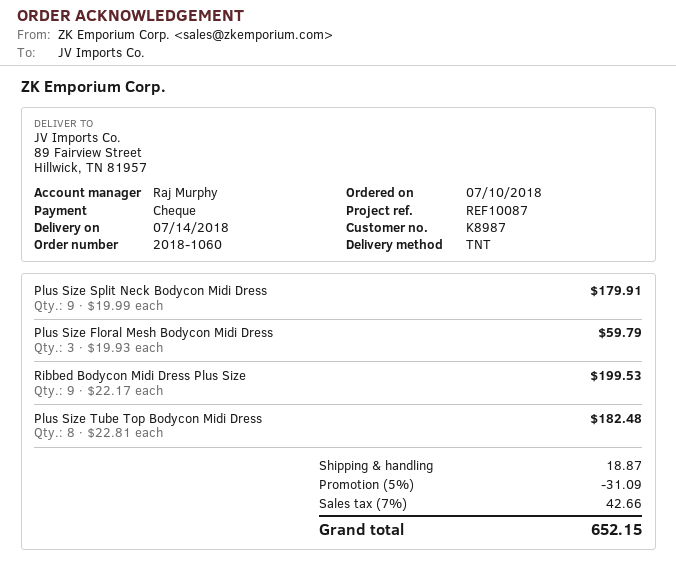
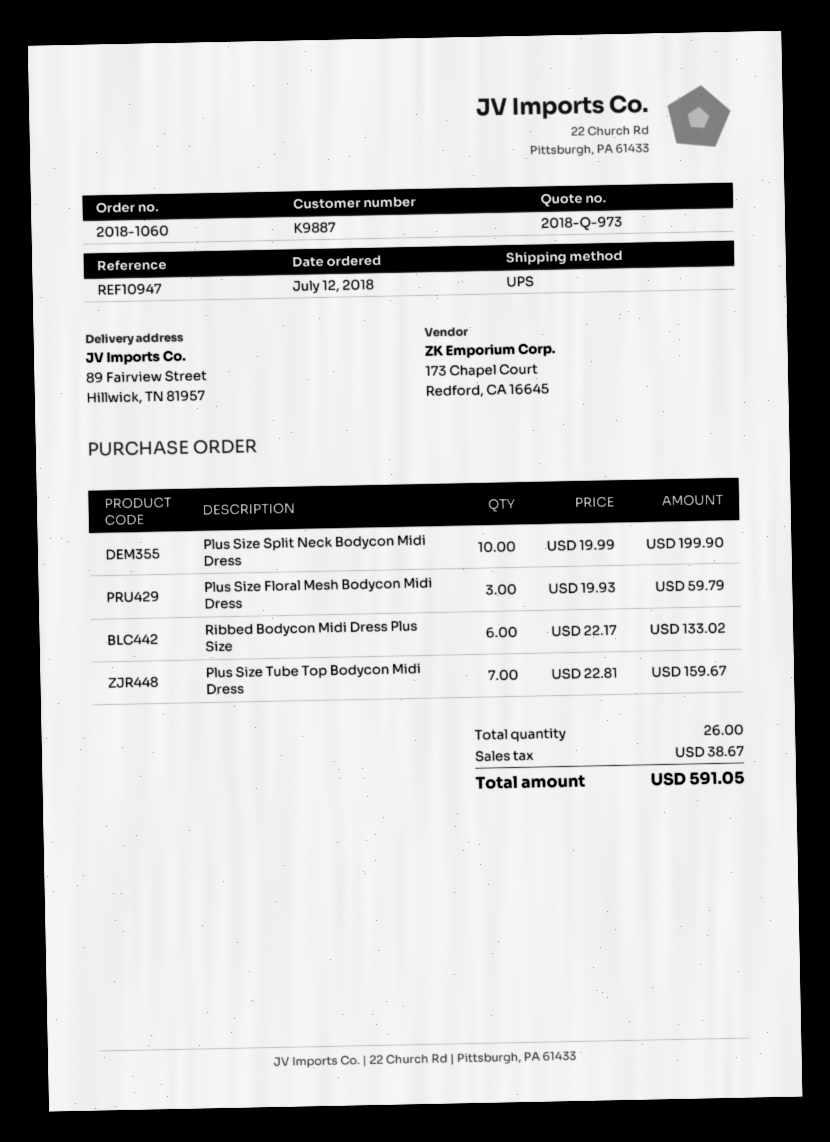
order date: 2018-07-10 -> 2018-07-12
customer number: K8987 -> K9887
reference: REF10087 -> REF10947
shipping method: TNT -> UPS
Plus Size Split Neck Bodycon Midi Dress: 9 x 19.99 = 179.91 -> 10 x 19.99 = 199.90
Ribbed Bodycon Midi Dress Plus Size: 9 x 22.17 = 199.53 -> 6 x 22.17 = 133.02
Plus Size Tube Top Bodycon Midi Dress: 8 x 22.81 = 182.48 -> 7 x 22.81 = 159.67
discount: 5% = 31.09 -> none
shipping: 18.87 -> none
tax: 42.66 -> 38.67
total: 652.15 -> 591.05

